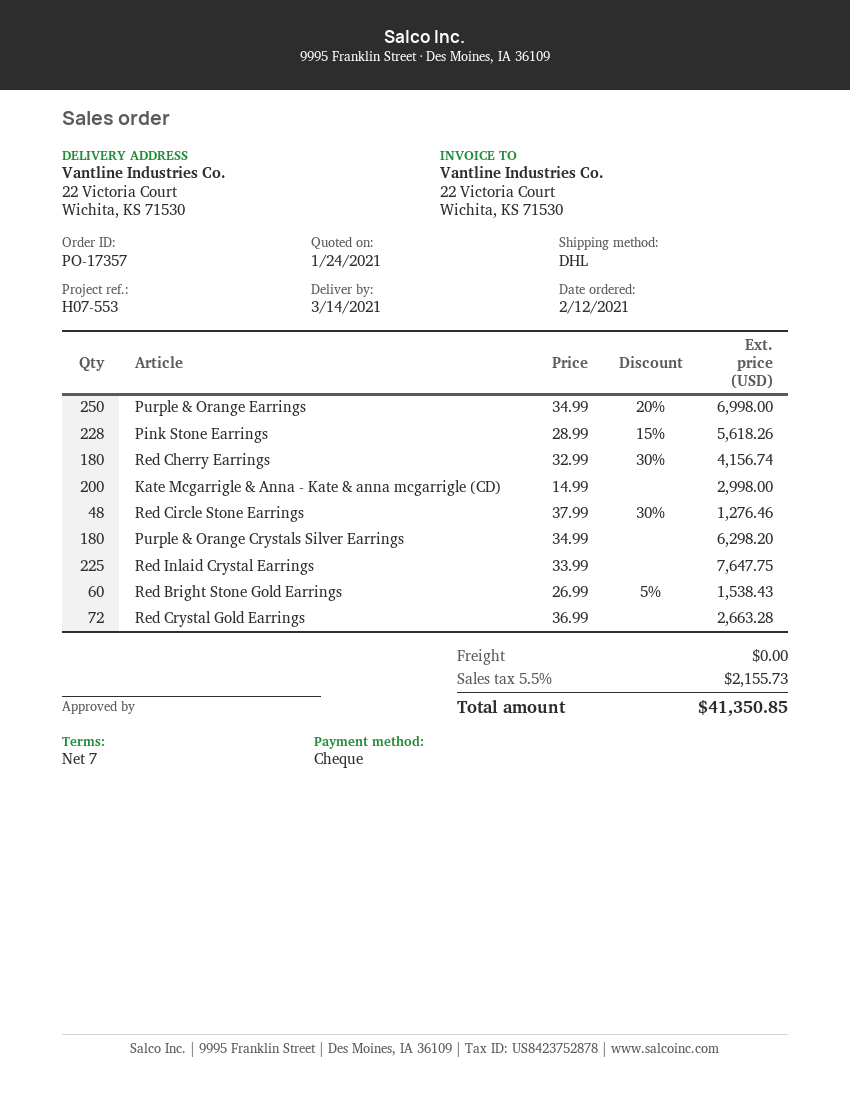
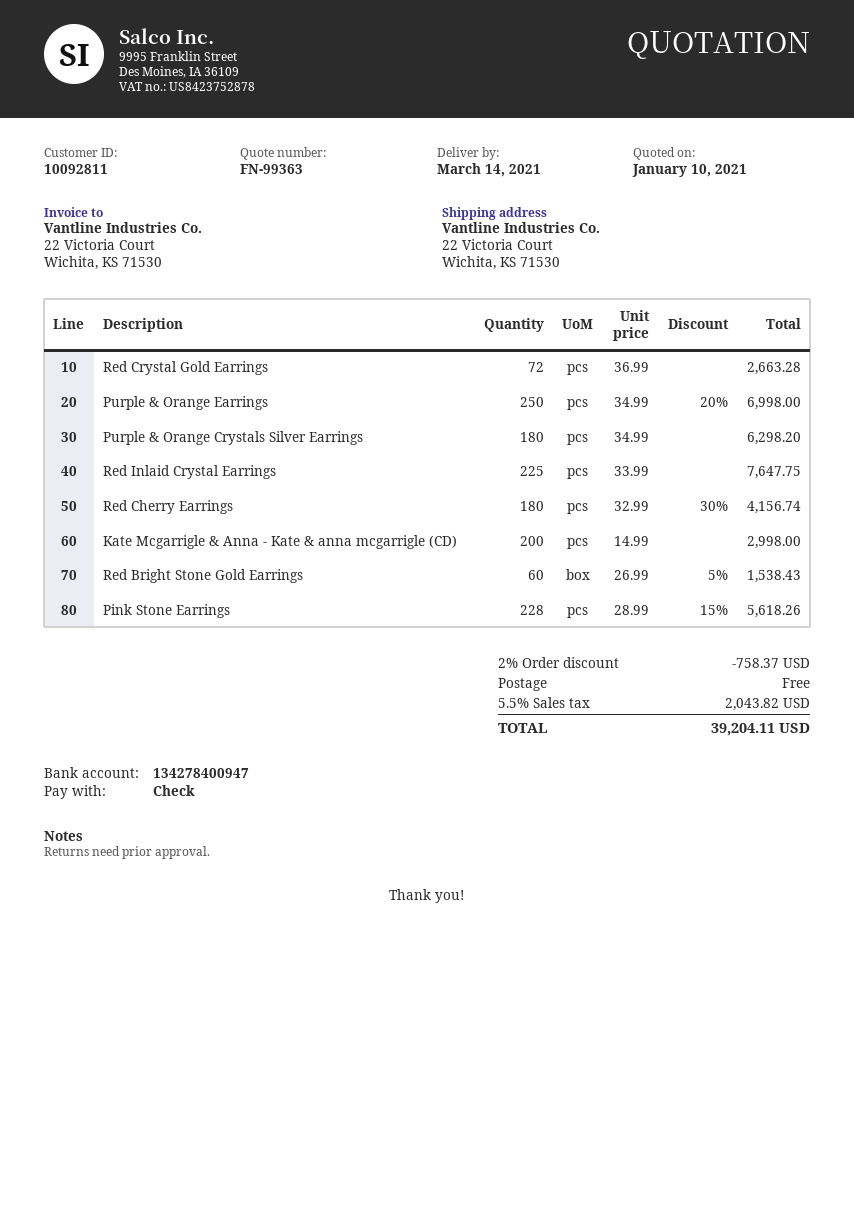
quote date: 2021-01-24 -> 2021-01-10
Red Circle Stone Earrings: 48 x 37.99 - 30% = 1276.46 -> none
discount: none -> 2% = 758.37
tax: 5.5% = 2155.73 -> 5.5% = 2043.82
total: 41350.85 -> 39204.11

